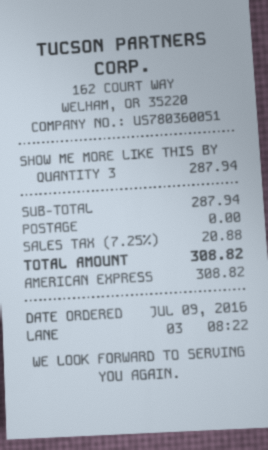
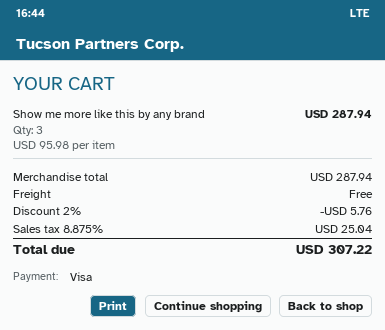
payment method: American Express -> Visa
discount: none -> 2% = 5.76
tax: 7.25% = 20.88 -> 8.875% = 25.04
total: 308.82 -> 307.22

